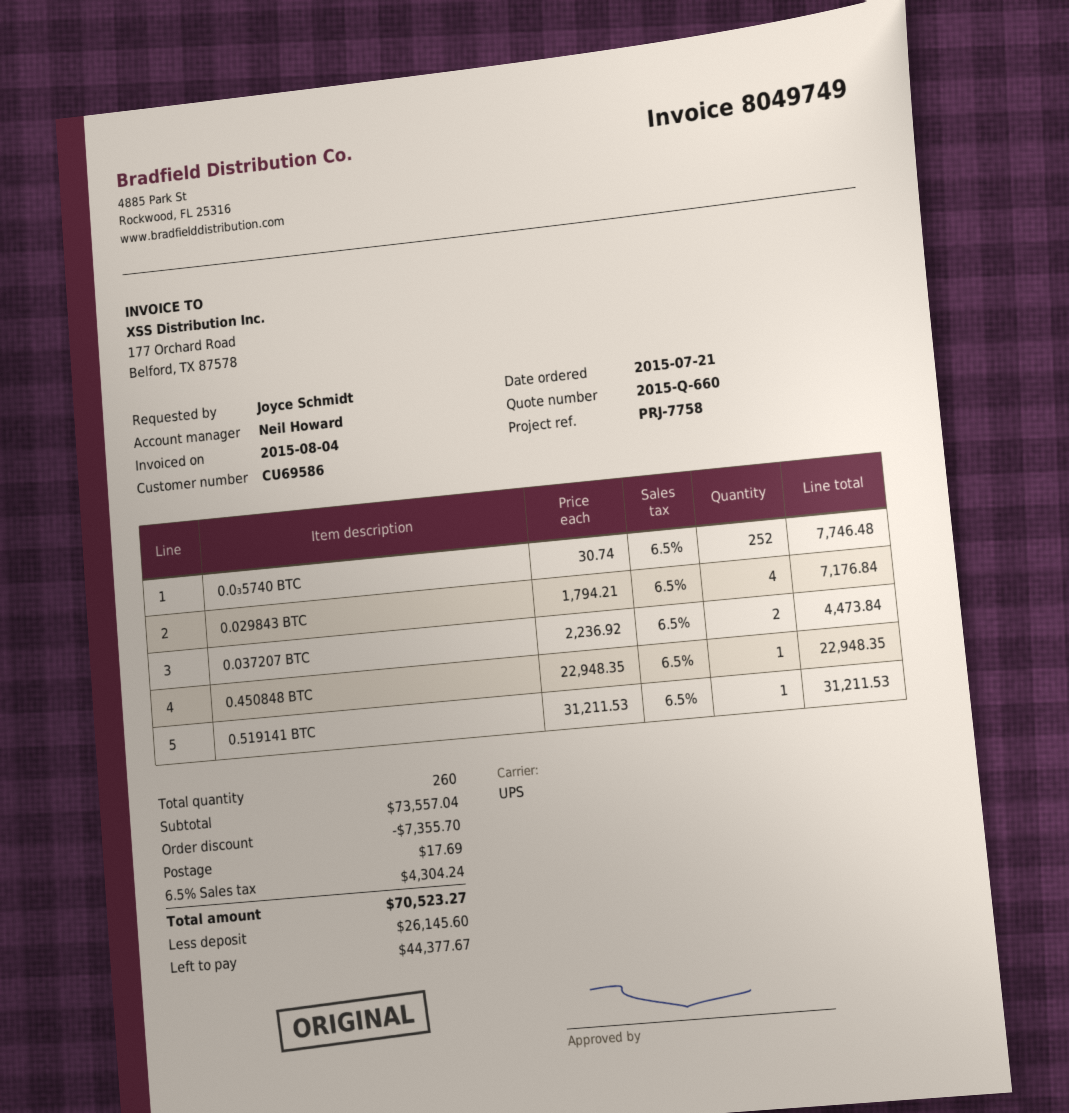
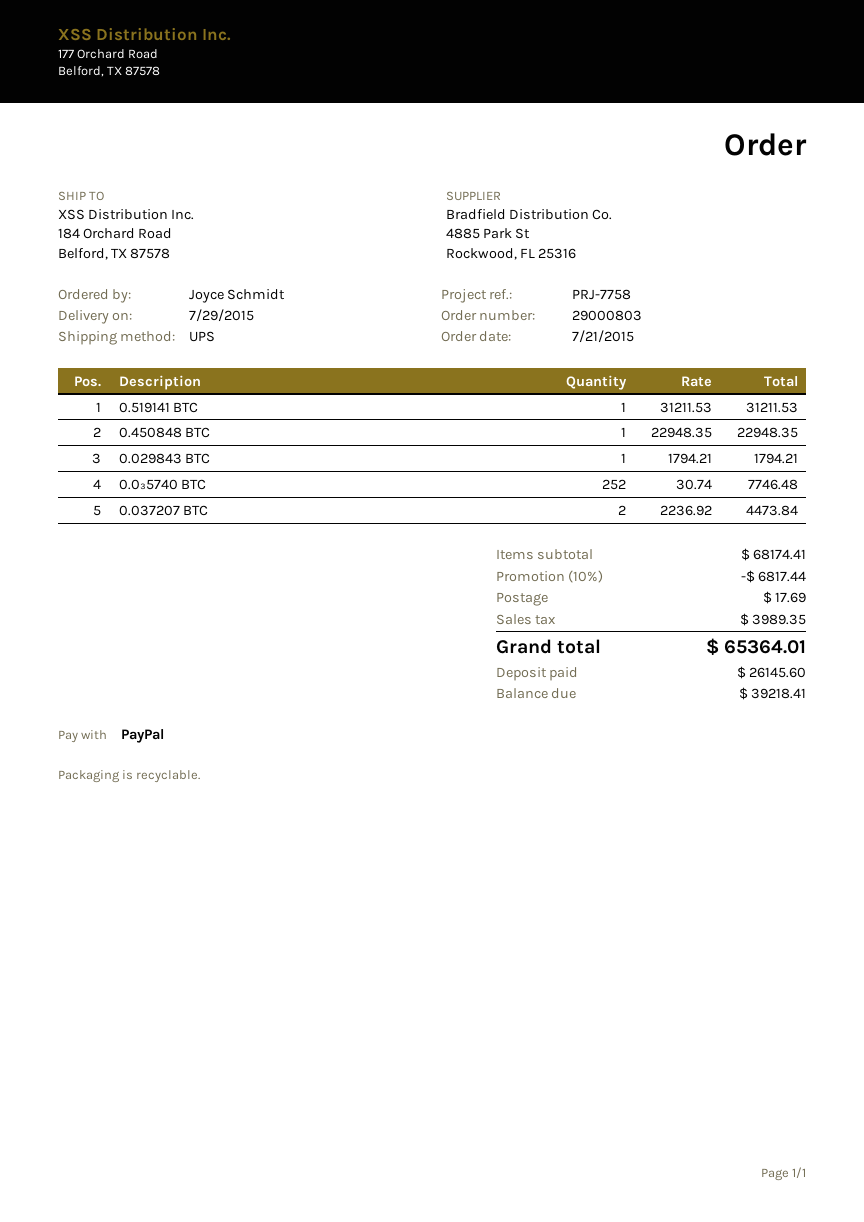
0.029843 BTC: 4 x 1794.21 = 7176.84 -> 1 x 1794.21 = 1794.21
subtotal: 73557.04 -> 68174.41
discount: 7355.70 -> 6817.44
tax: 4304.24 -> 3989.35
total: 70523.27 -> 65364.01
balance: 44377.67 -> 39218.41

